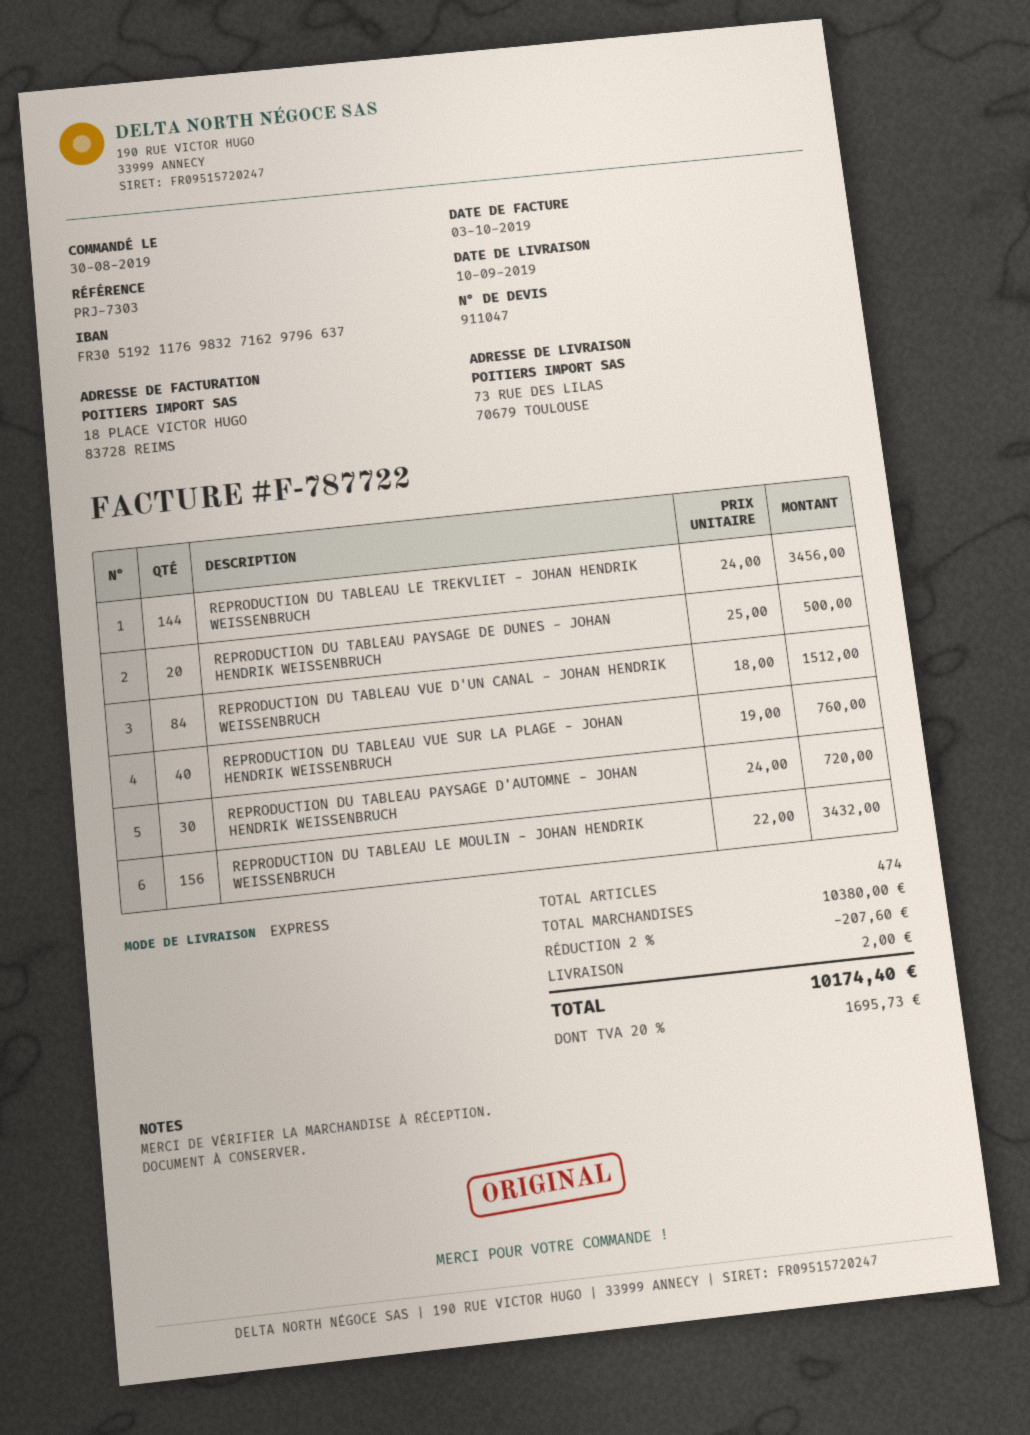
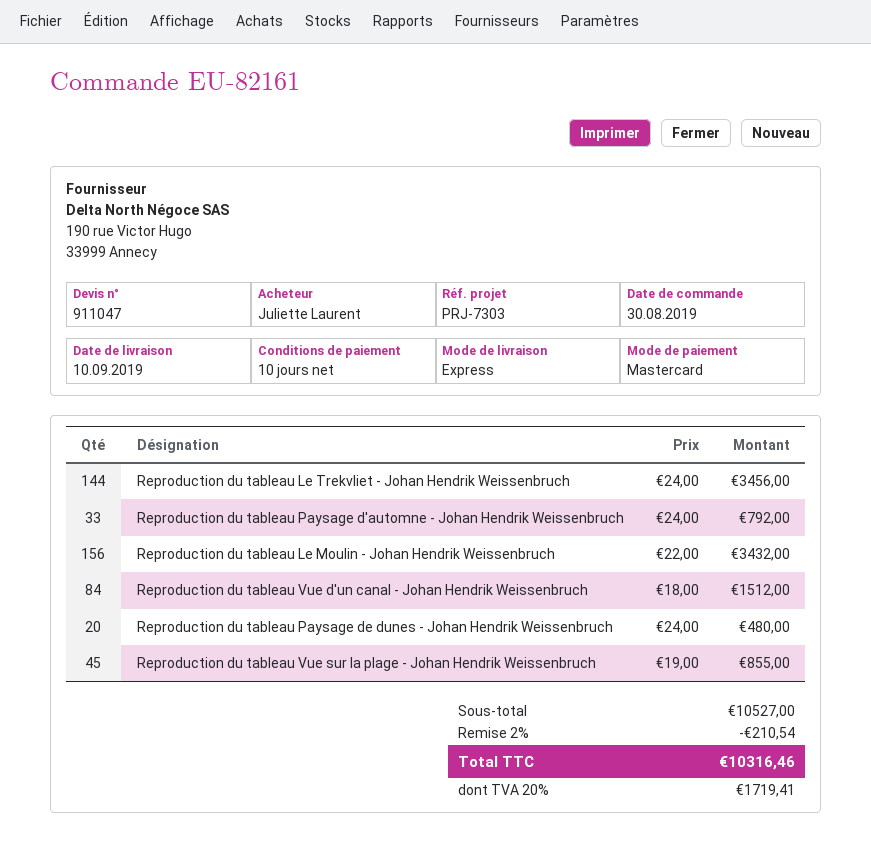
REPRODUCTION DU TABLEAU PAYSAGE DE DUNES - JOHAN HENDRIK WEISSENBRUCH: 20 x 25.00 = 500.00 -> 20 x 24.00 = 480.00
REPRODUCTION DU TABLEAU VUE SUR LA PLAGE - JOHAN HENDRIK WEISSENBRUCH: 40 x 19.00 = 760.00 -> 45 x 19.00 = 855.00
REPRODUCTION DU TABLEAU PAYSAGE D'AUTOMNE - JOHAN HENDRIK WEISSENBRUCH: 30 x 24.00 = 720.00 -> 33 x 24.00 = 792.00
subtotal: 10380.00 -> 10527.00
discount: 2% = 207.60 -> 2% = 210.54
shipping: 2.00 -> none
tax: 20% = 1695.73 -> 20% = 1719.41
total: 10174.40 -> 10316.46

